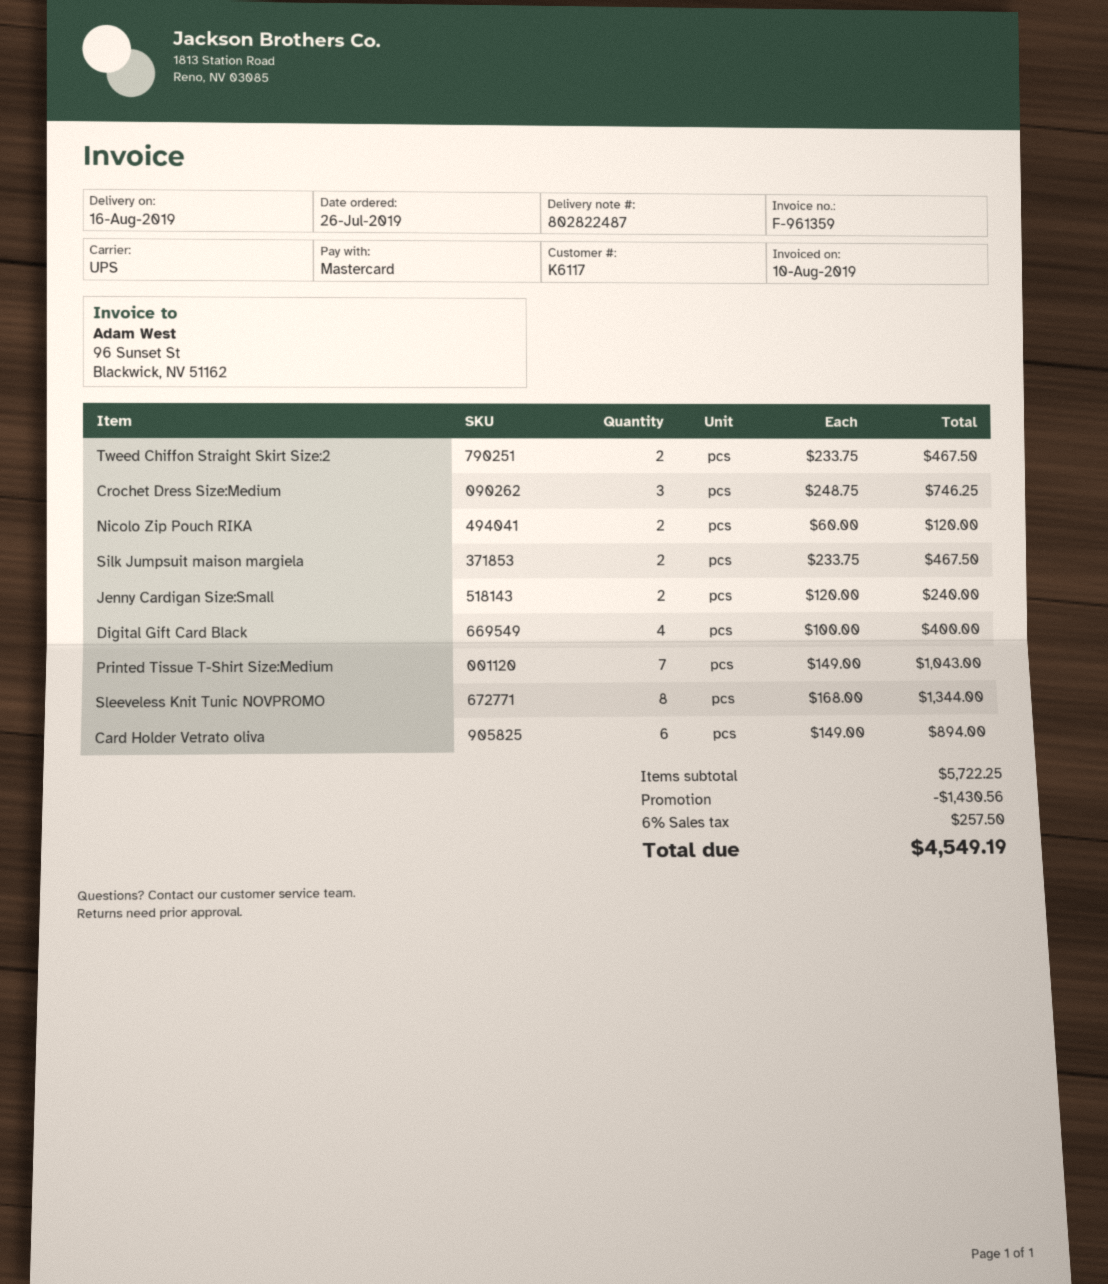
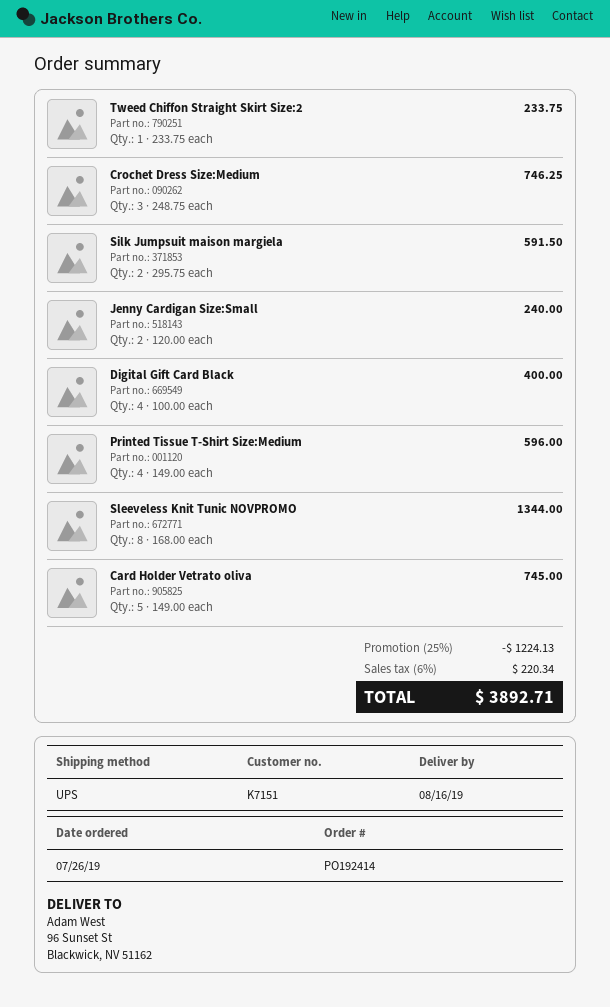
customer number: K6117 -> K7151
Tweed Chiffon Straight Skirt Size:2: 2 x 233.75 = 467.50 -> 1 x 233.75 = 233.75
Nicolo Zip Pouch RIKA: 2 x 60.00 = 120.00 -> none
Silk Jumpsuit maison margiela: 2 x 233.75 = 467.50 -> 2 x 295.75 = 591.50
Printed Tissue T-Shirt Size:Medium: 7 x 149.00 = 1043.00 -> 4 x 149.00 = 596.00
Card Holder Vetrato oliva: 6 x 149.00 = 894.00 -> 5 x 149.00 = 745.00
discount: 1430.56 -> 1224.13
tax: 6% = 257.50 -> 6% = 220.34
total: 4549.19 -> 3892.71

